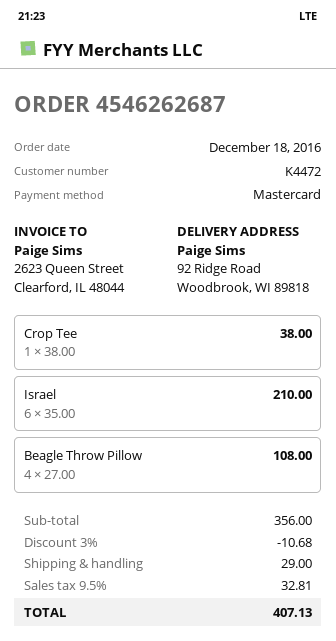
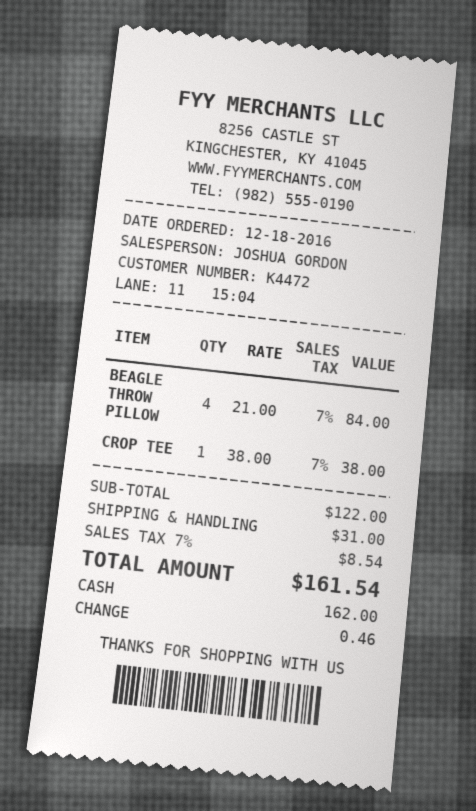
payment method: Mastercard -> cash
Israel: 6 x 35.00 = 210.00 -> none
Beagle Throw Pillow: 4 x 27.00 = 108.00 -> 4 x 21.00 = 84.00
subtotal: 356.00 -> 122.00
discount: 3% = 10.68 -> none
shipping: 29.00 -> 31.00
tax: 9.5% = 32.81 -> 7% = 8.54
total: 407.13 -> 161.54

